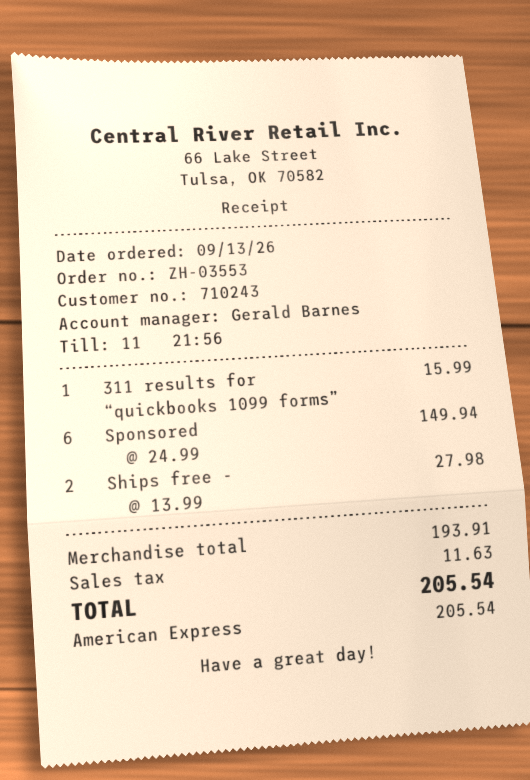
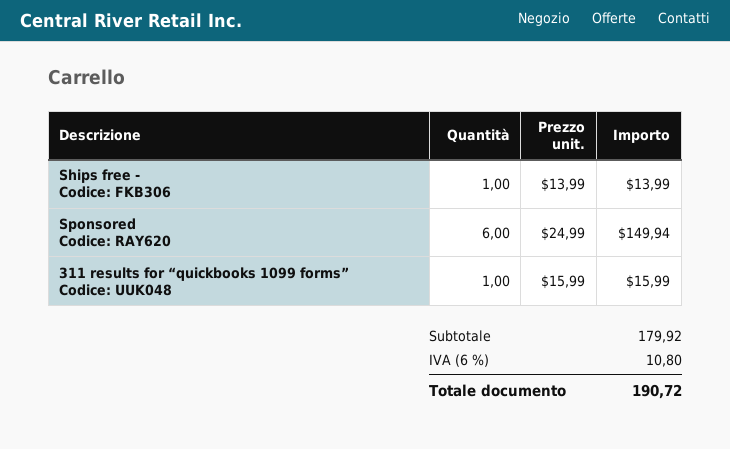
Ships free -: 2 x 13.99 = 27.98 -> 1 x 13.99 = 13.99
subtotal: 193.91 -> 179.92
tax: 11.63 -> 10.80
total: 205.54 -> 190.72

